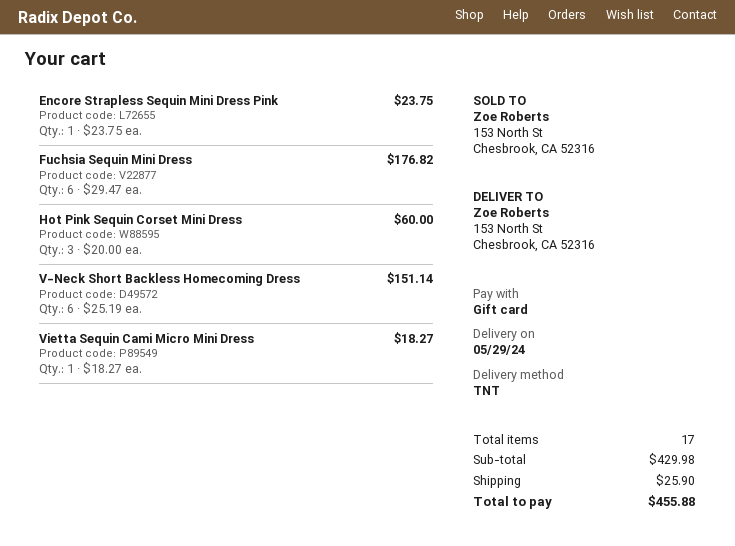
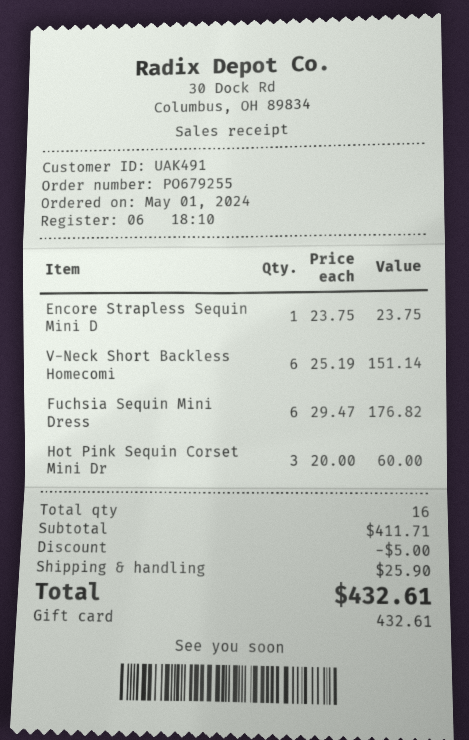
Vietta Sequin Cami Micro Mini Dress: 1 x 18.27 = 18.27 -> none
total quantity: 17 -> 16
subtotal: 429.98 -> 411.71
discount: none -> 5.00
total: 455.88 -> 432.61

